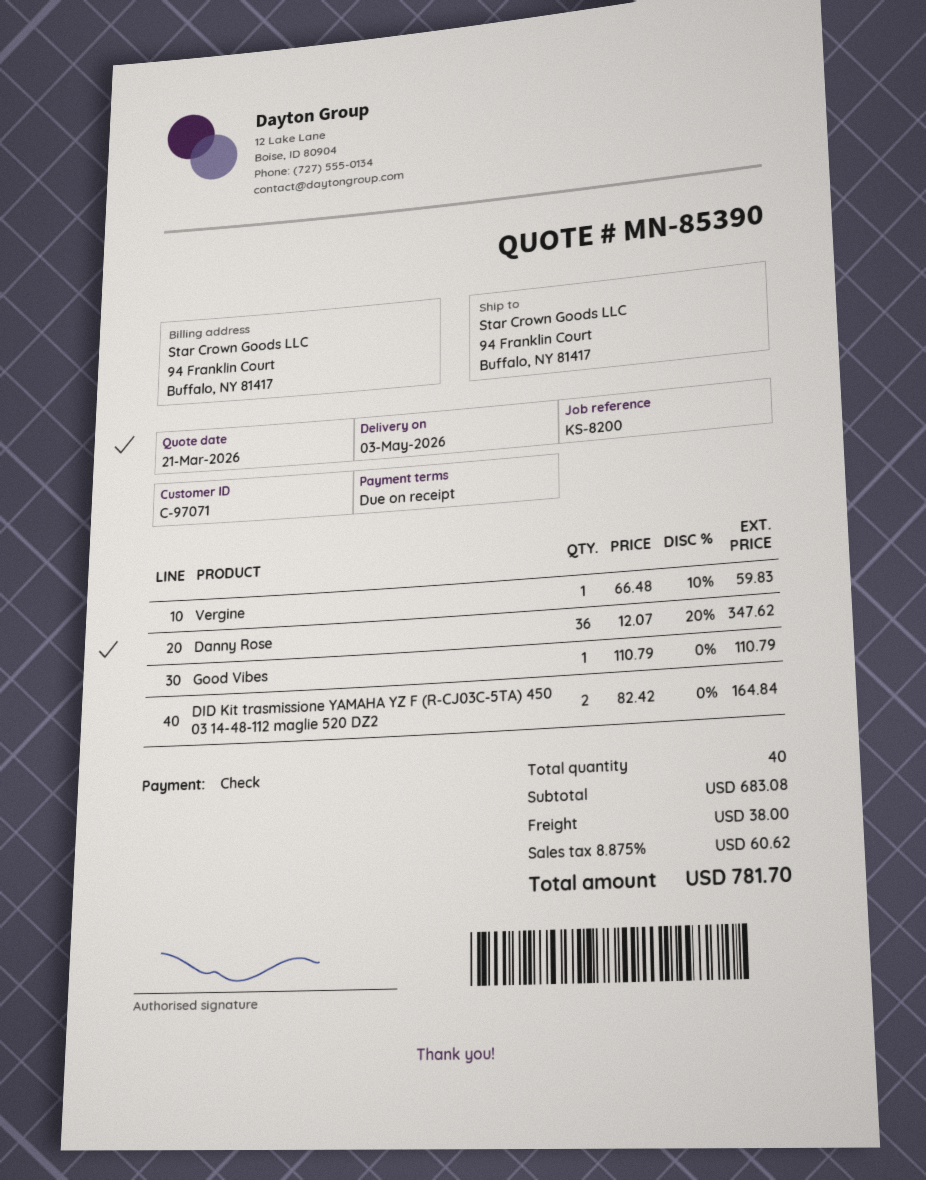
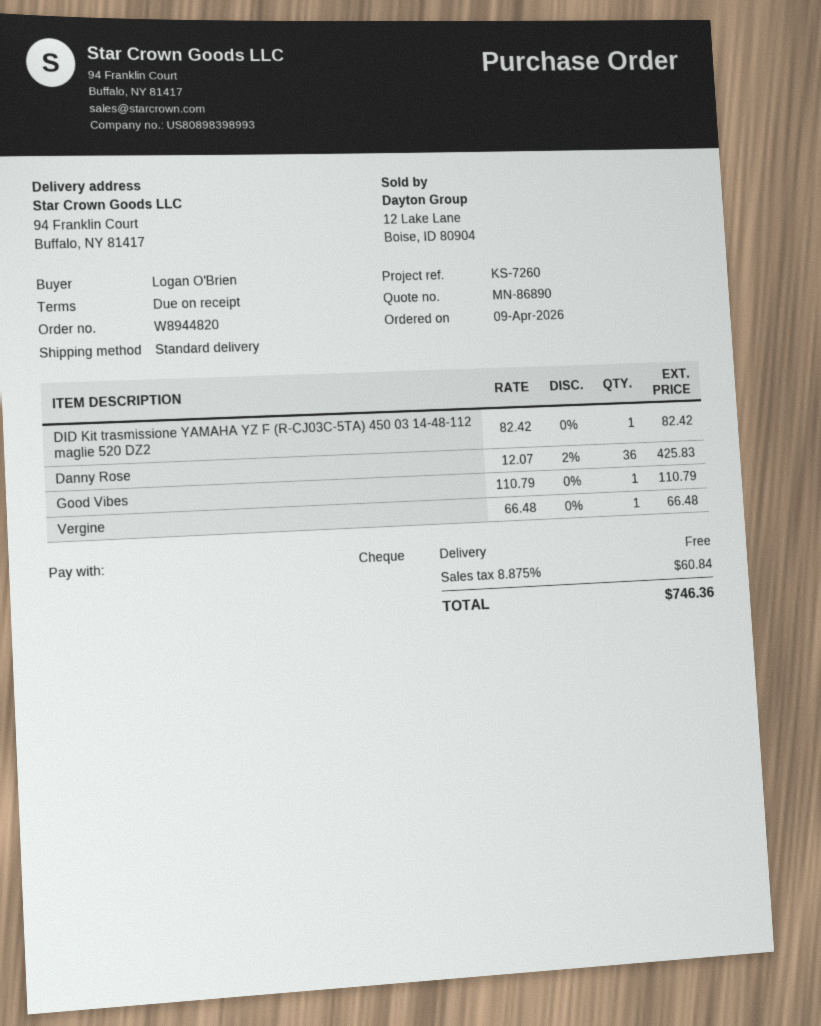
quote number: MN-85390 -> MN-86890
reference: KS-8200 -> KS-7260
Vergine: 1 x 66.48 - 10% = 59.83 -> 1 x 66.48 = 66.48
Danny Rose: 36 x 12.07 - 20% = 347.62 -> 36 x 12.07 - 2% = 425.83
DID Kit trasmissione YAMAHA YZ F (R-CJ03C-5TA) 450 03 14-48-112 maglie 520 DZ2: 2 x 82.42 = 164.84 -> 1 x 82.42 = 82.42
shipping: 38.00 -> 0.00
tax: 8.875% = 60.62 -> 8.875% = 60.84
total: 781.70 -> 746.36

